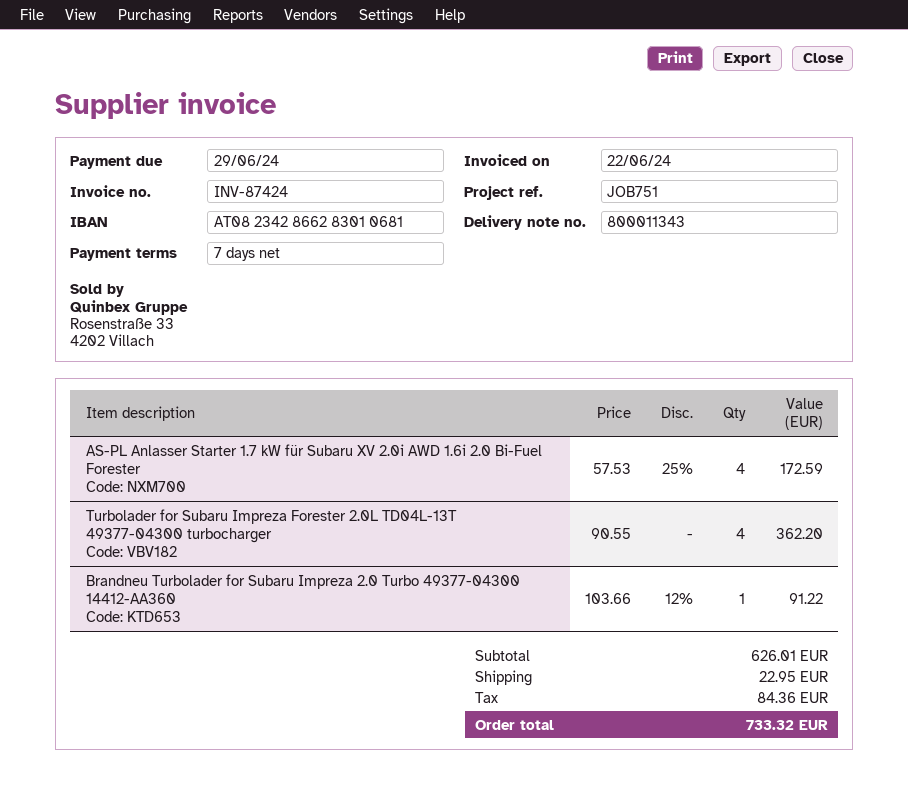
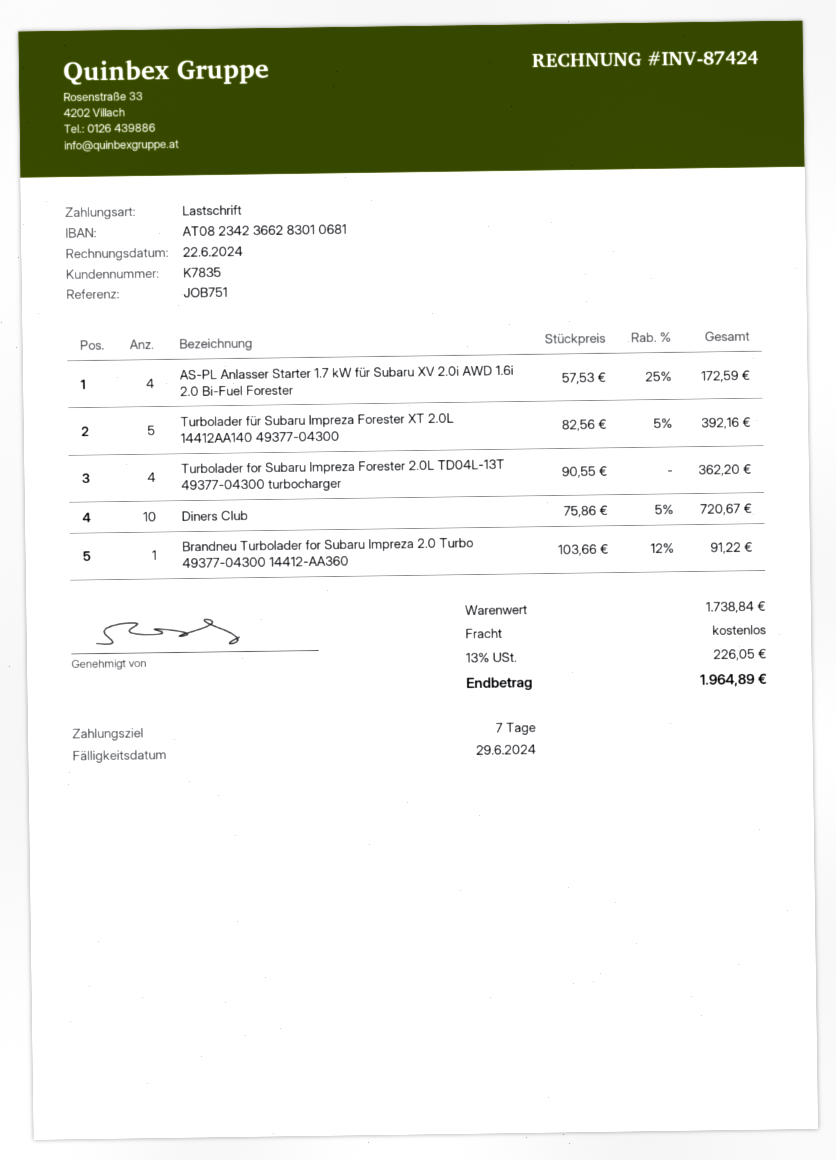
bank account: AT082342866283010681 -> AT082342366283010681
Turbolader für Subaru Impreza Forester XT 2.0L 14412AA140 49377-04300: none -> 5 x 82.56 - 5% = 392.16
Diners Club: none -> 10 x 75.86 - 5% = 720.67
subtotal: 626.01 -> 1738.84
shipping: 22.95 -> 0.00
tax: 84.36 -> 226.05
total: 733.32 -> 1964.89

